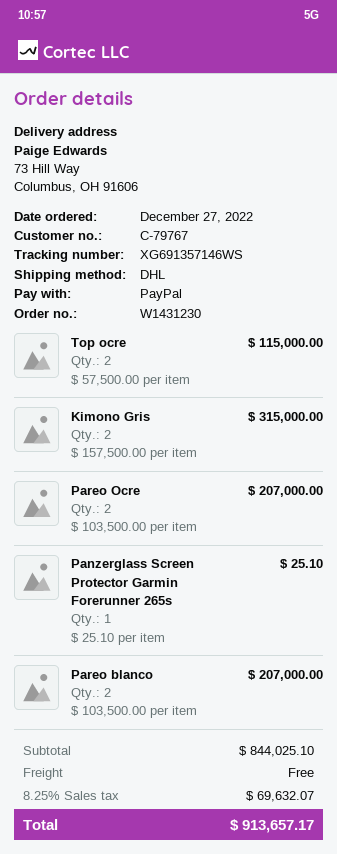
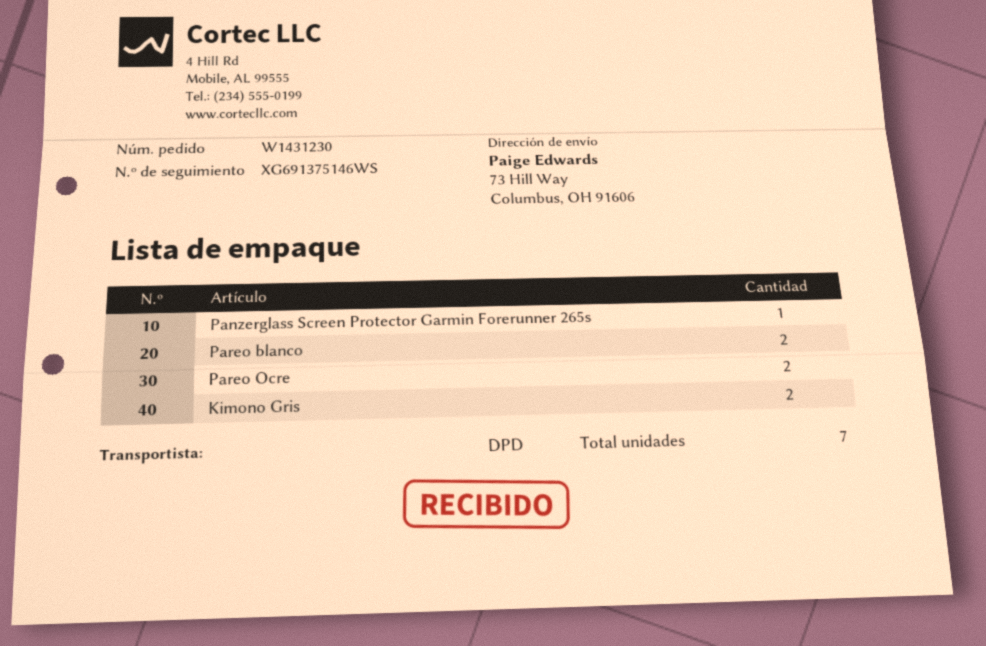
shipping method: DHL -> DPD
tracking number: XG691357146WS -> XG691375146WS
Top ocre: 2 -> none

